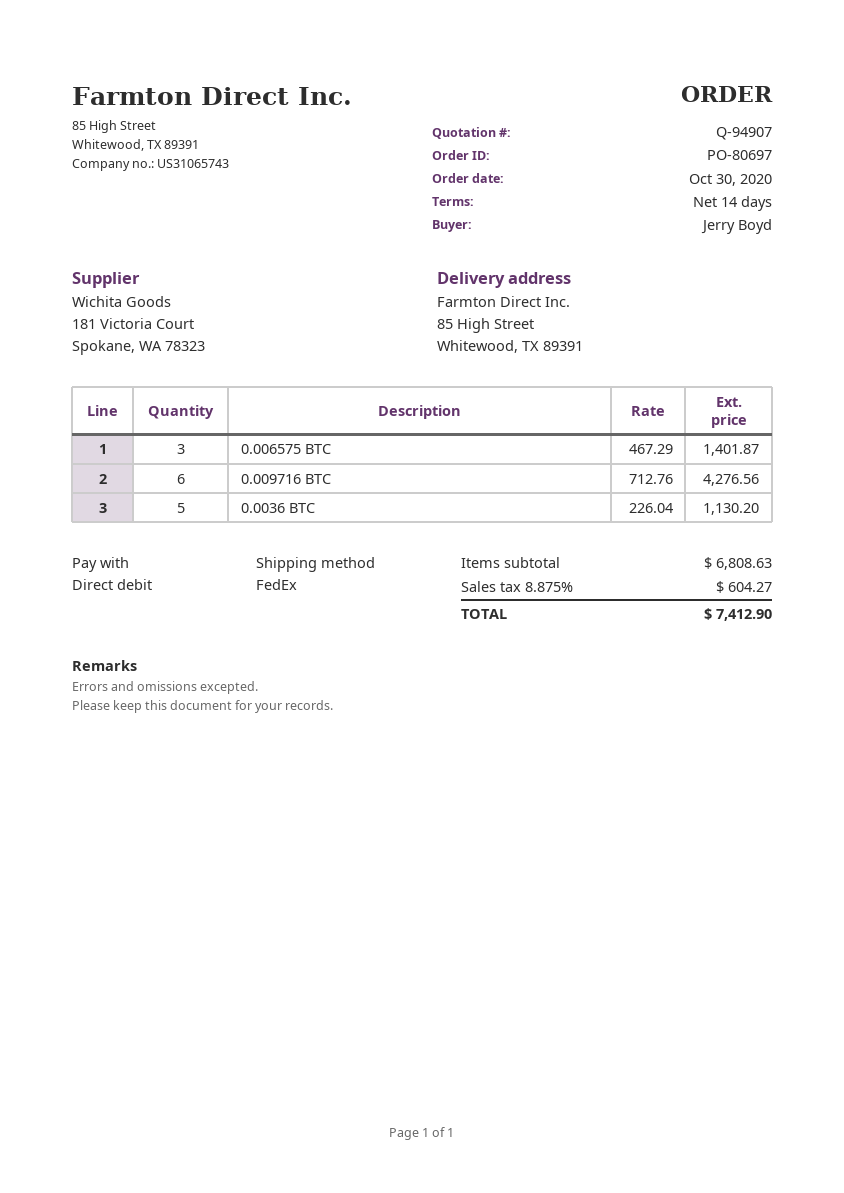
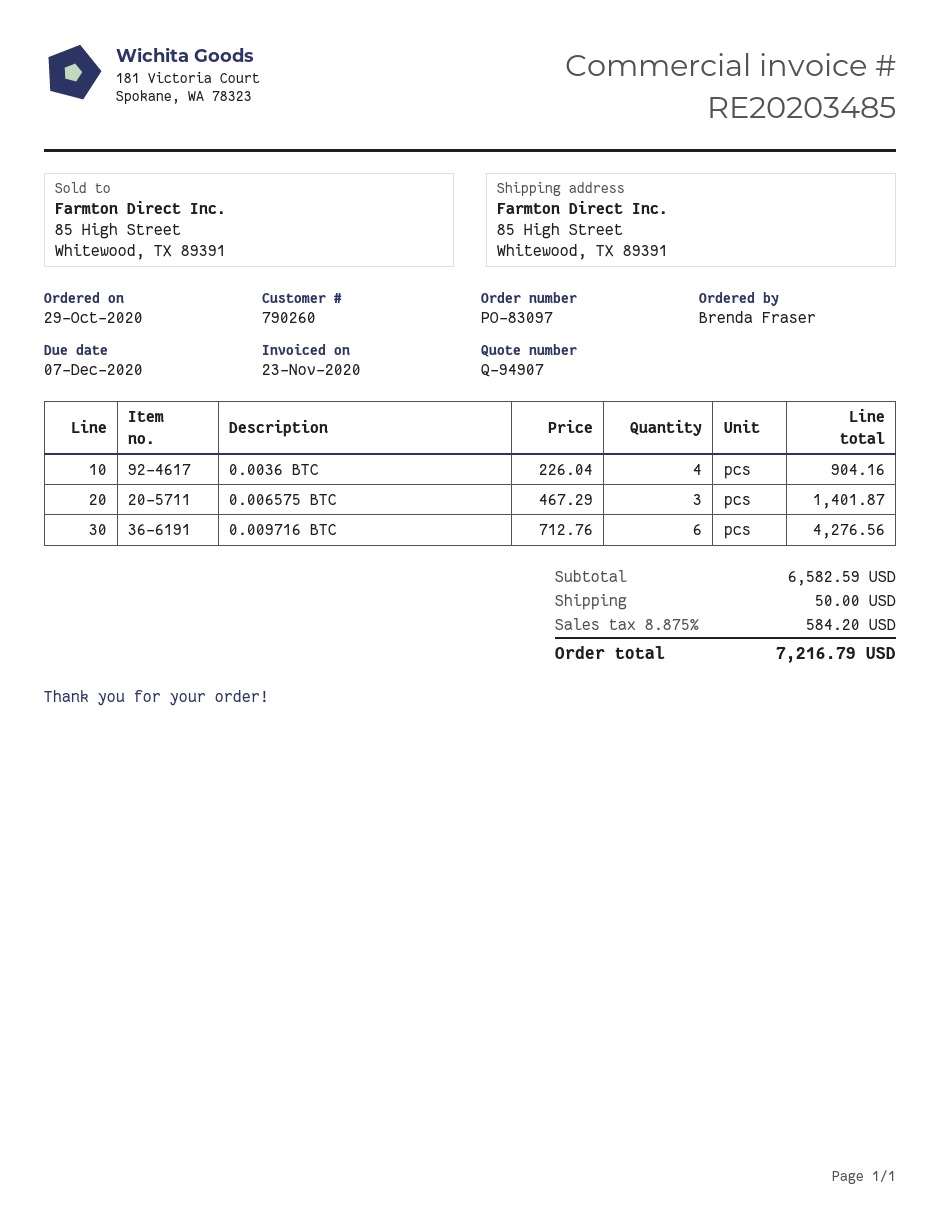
order number: PO-80697 -> PO-83097
order date: 2020-10-30 -> 2020-10-29
ordered by: Jerry Boyd -> Brenda Fraser
0.0036 BTC: 5 x 226.04 = 1130.20 -> 4 x 226.04 = 904.16
subtotal: 6808.63 -> 6582.59
shipping: none -> 50.00
tax: 8.875% = 604.27 -> 8.875% = 584.20
total: 7412.90 -> 7216.79

